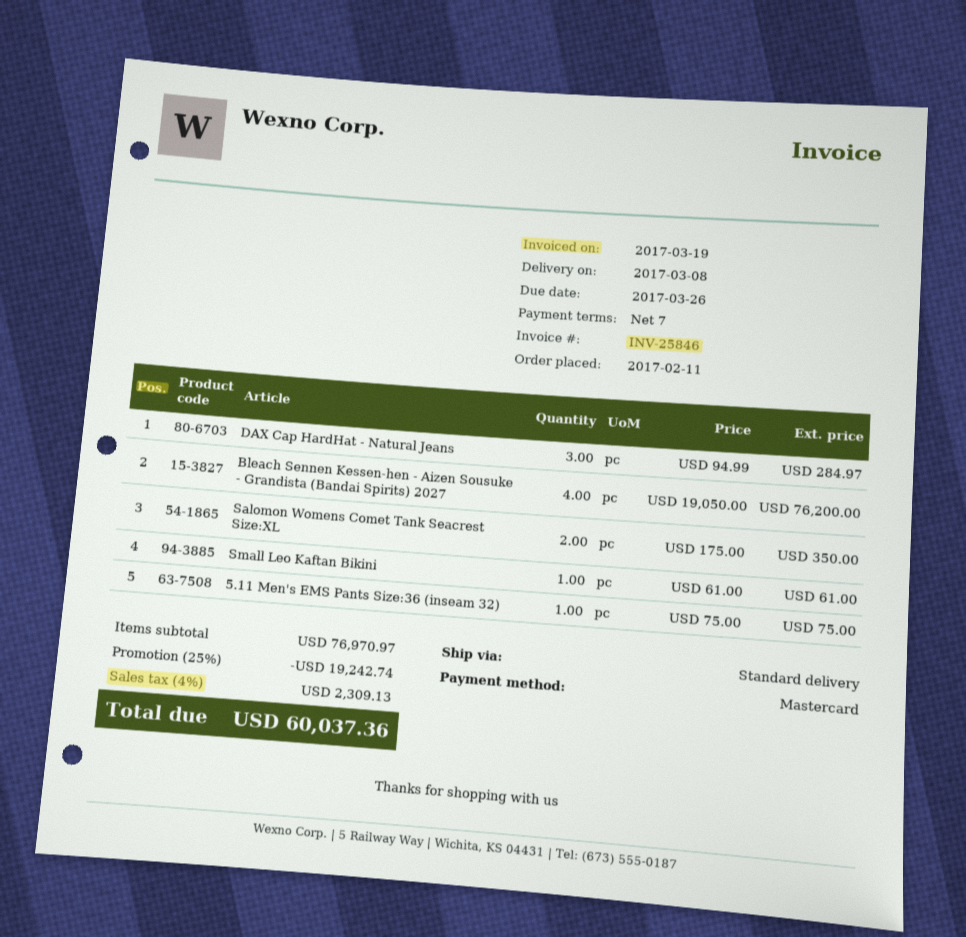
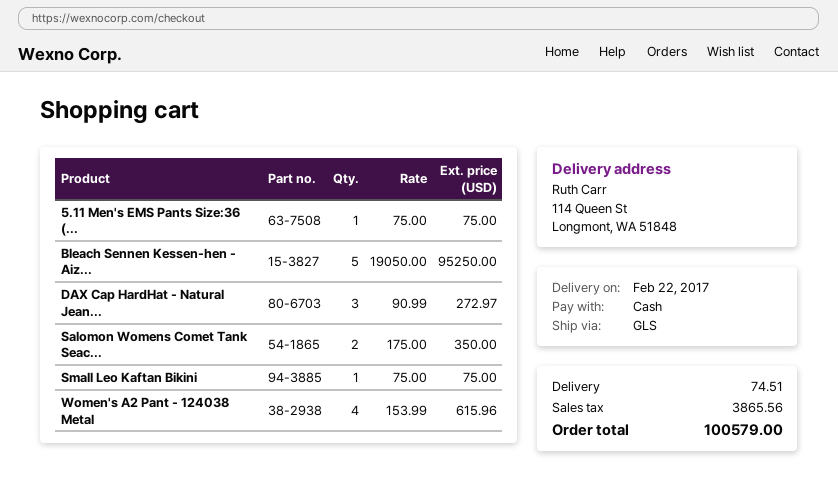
delivery date: 2017-03-08 -> 2017-02-22
payment method: Mastercard -> cash
shipping method: standard -> GLS
DAX Cap HardHat - Natural Jeans: 3 x 94.99 = 284.97 -> 3 x 90.99 = 272.97
Bleach Sennen Kessen-hen - Aizen Sousuke - Grandista (Bandai Spirits) 2027: 4 x 19050.00 = 76200.00 -> 5 x 19050.00 = 95250.00
Small Leo Kaftan Bikini: 1 x 61.00 = 61.00 -> 1 x 75.00 = 75.00
Women's A2 Pant - 124038 Metal: none -> 4 x 153.99 = 615.96
discount: 25% = 19242.74 -> none
shipping: none -> 74.51
tax: 2309.13 -> 3865.56
total: 60037.36 -> 100579.00

